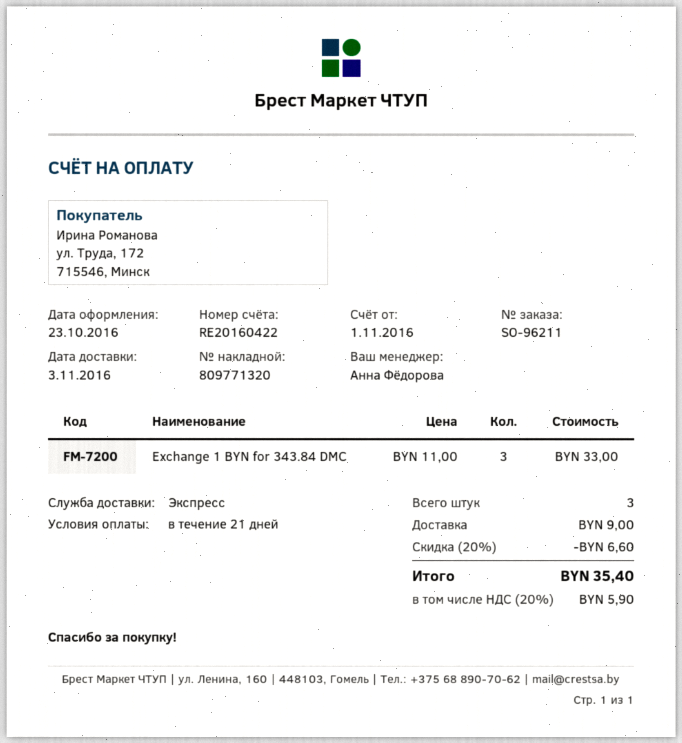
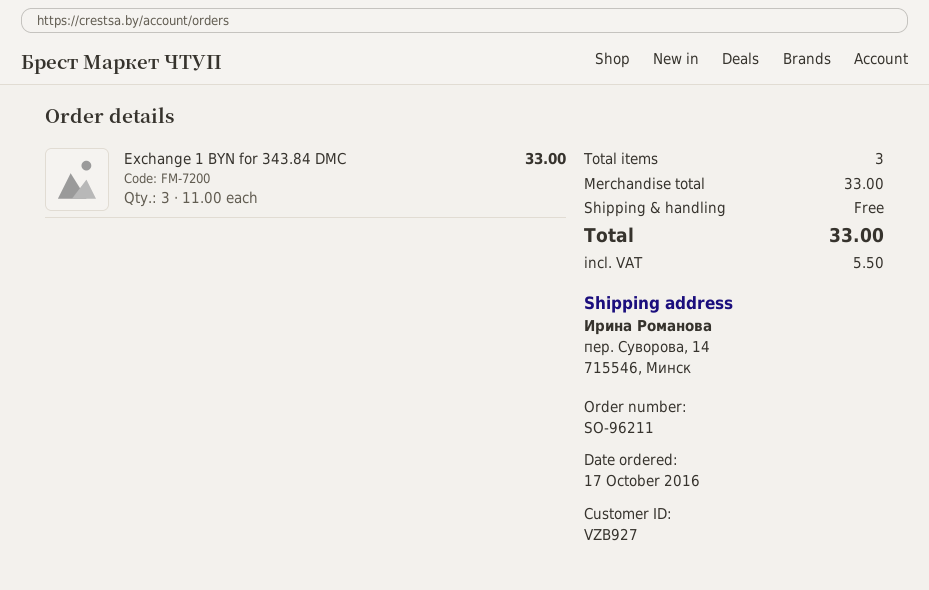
order date: 2016-10-23 -> 2016-10-17
discount: 20% = 6.60 -> none
shipping: 9.00 -> 0.00
tax: 5.90 -> 5.50
total: 35.40 -> 33.00

